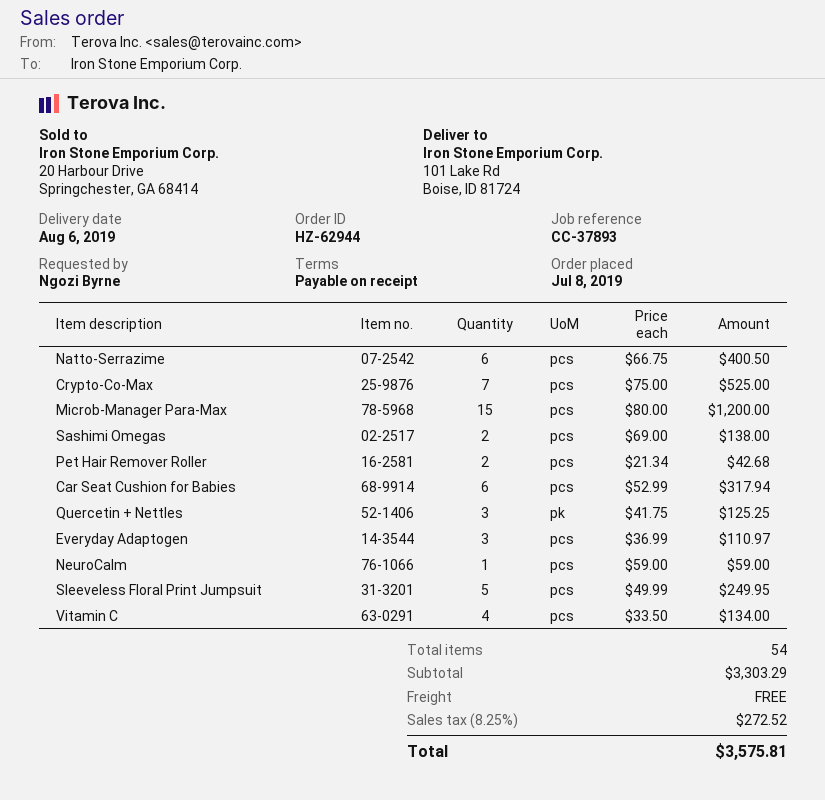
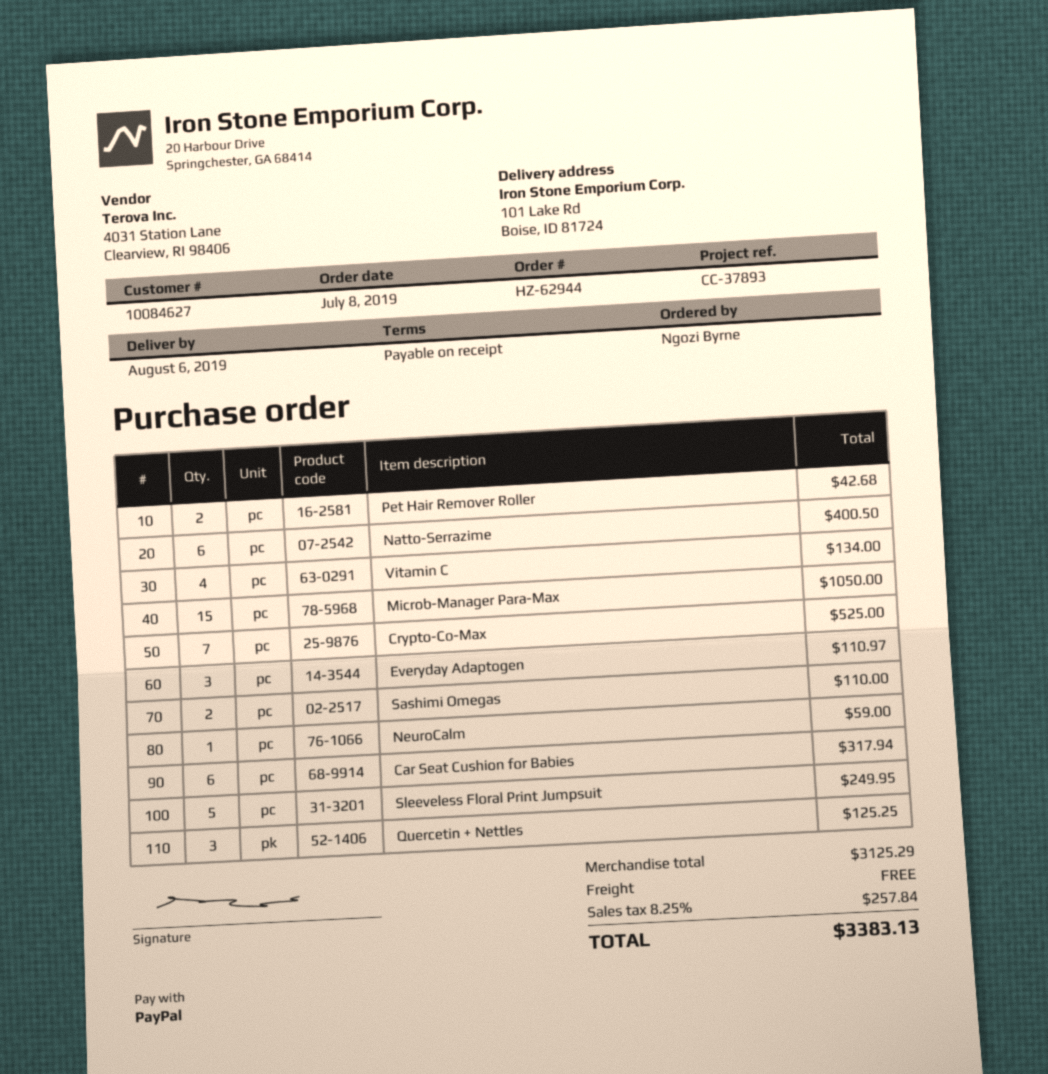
Microb-Manager Para-Max: 15 for 1200.00 -> 15 for 1050.00
Sashimi Omegas: 2 for 138.00 -> 2 for 110.00
subtotal: 3303.29 -> 3125.29
tax: 8.25% = 272.52 -> 8.25% = 257.84
total: 3575.81 -> 3383.13

